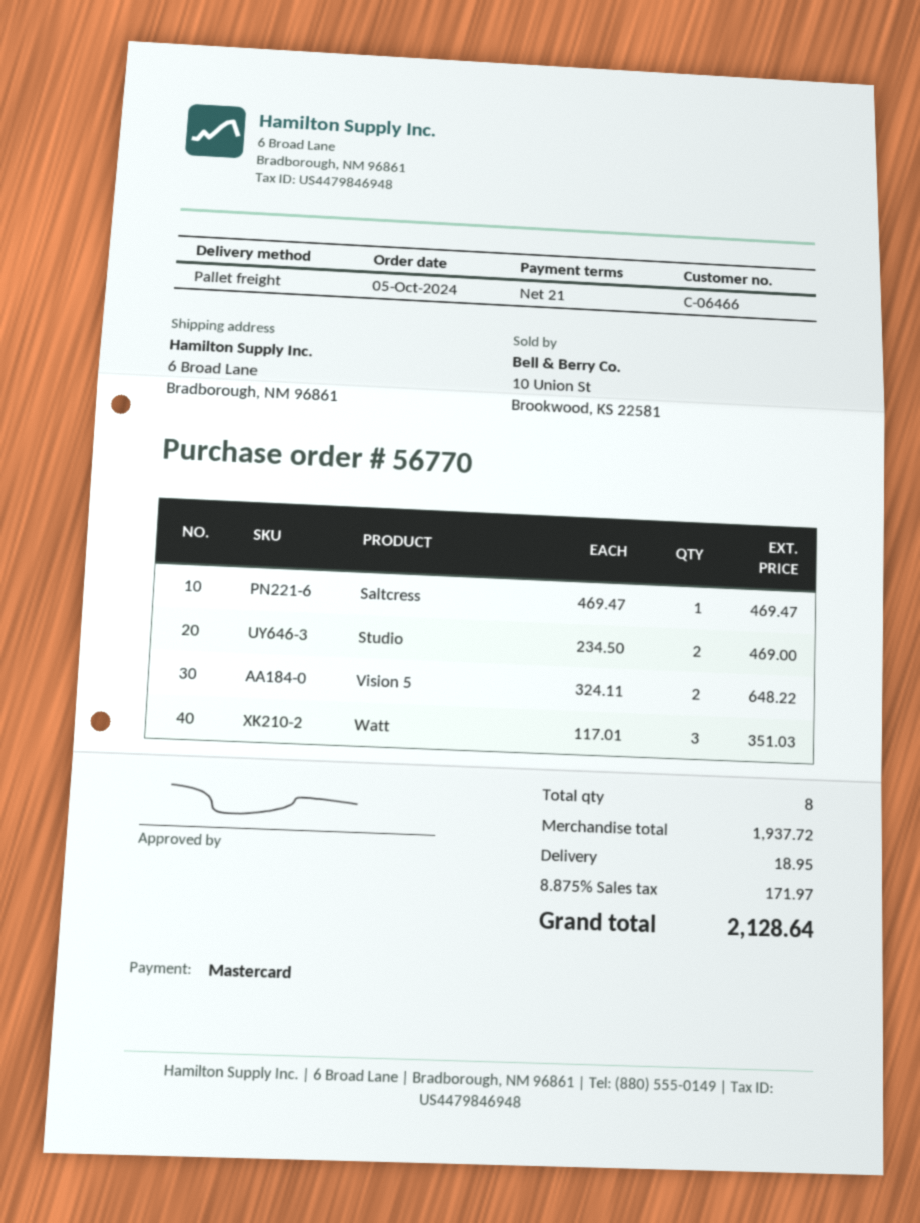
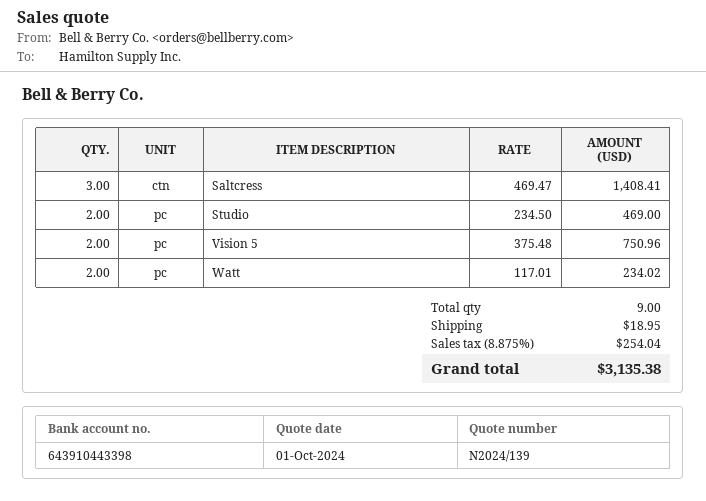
Saltcress: 1 x 469.47 = 469.47 -> 3 x 469.47 = 1408.41
Vision 5: 2 x 324.11 = 648.22 -> 2 x 375.48 = 750.96
Watt: 3 x 117.01 = 351.03 -> 2 x 117.01 = 234.02
total quantity: 8 -> 9
tax: 8.875% = 171.97 -> 8.875% = 254.04
total: 2128.64 -> 3135.38

